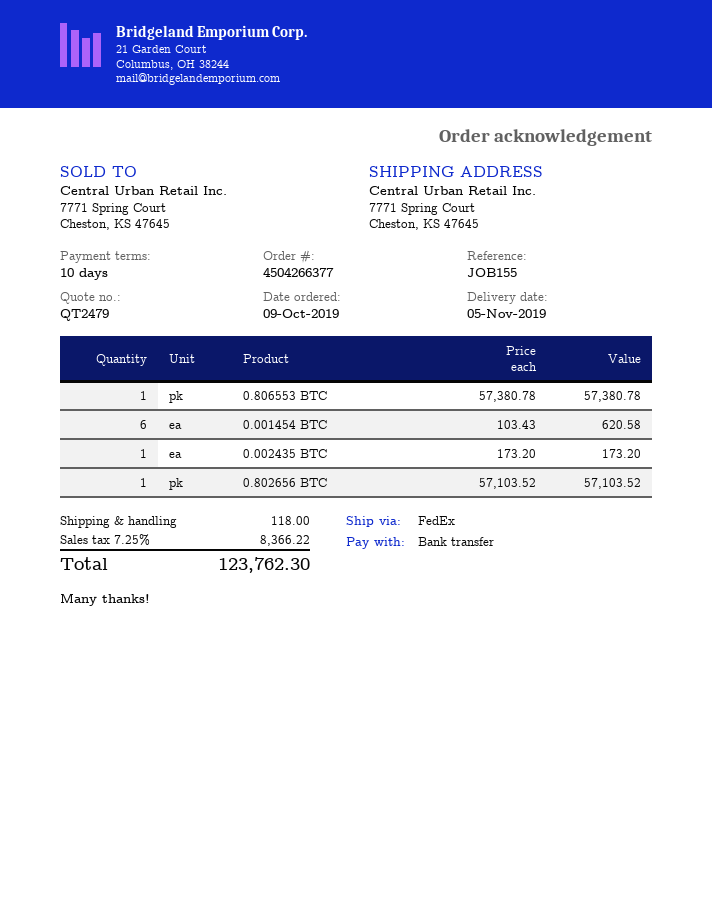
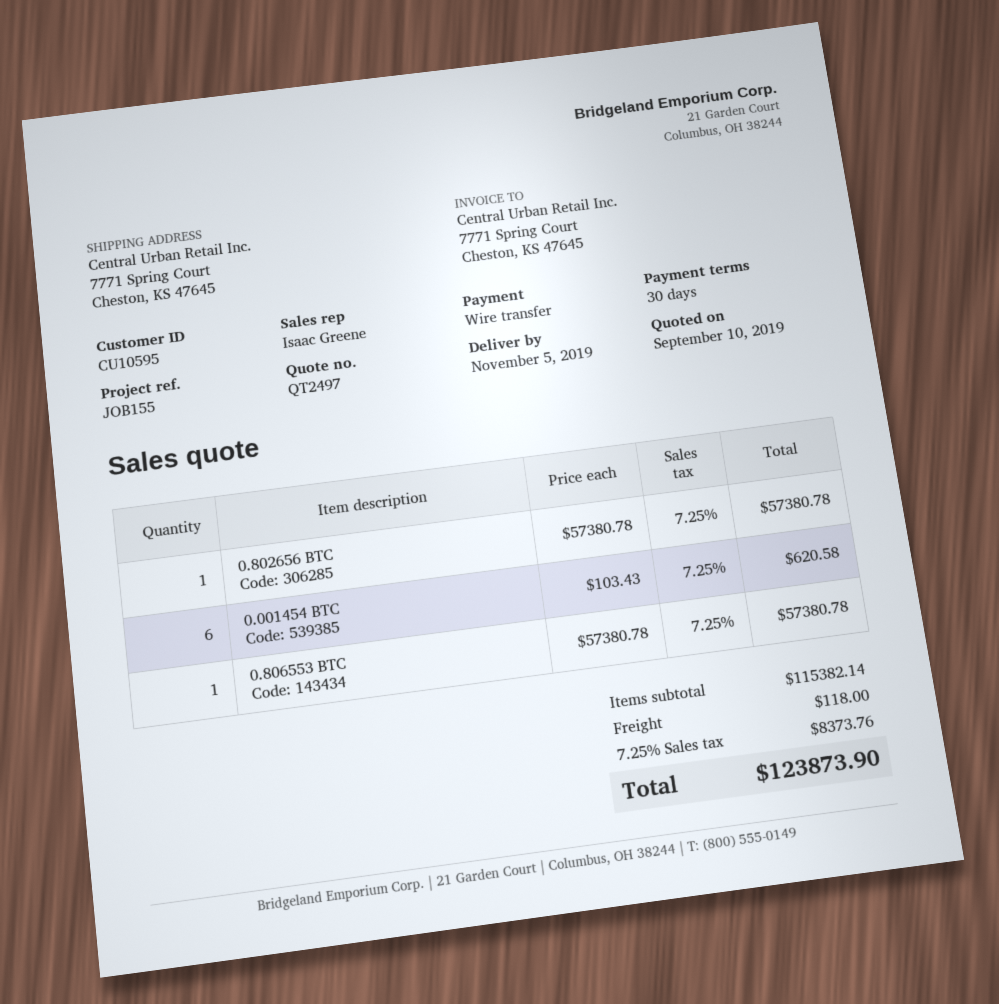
quote number: QT2479 -> QT2497
payment terms: 10 days -> 30 days
0.002435 BTC: 1 x 173.20 = 173.20 -> none
0.802656 BTC: 1 x 57103.52 = 57103.52 -> 1 x 57380.78 = 57380.78
tax: 7.25% = 8366.22 -> 7.25% = 8373.76
total: 123762.30 -> 123873.90

